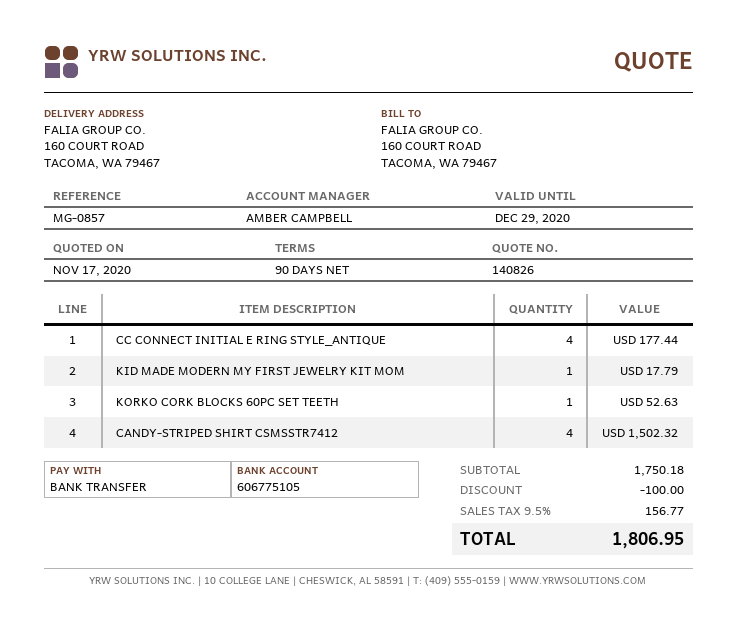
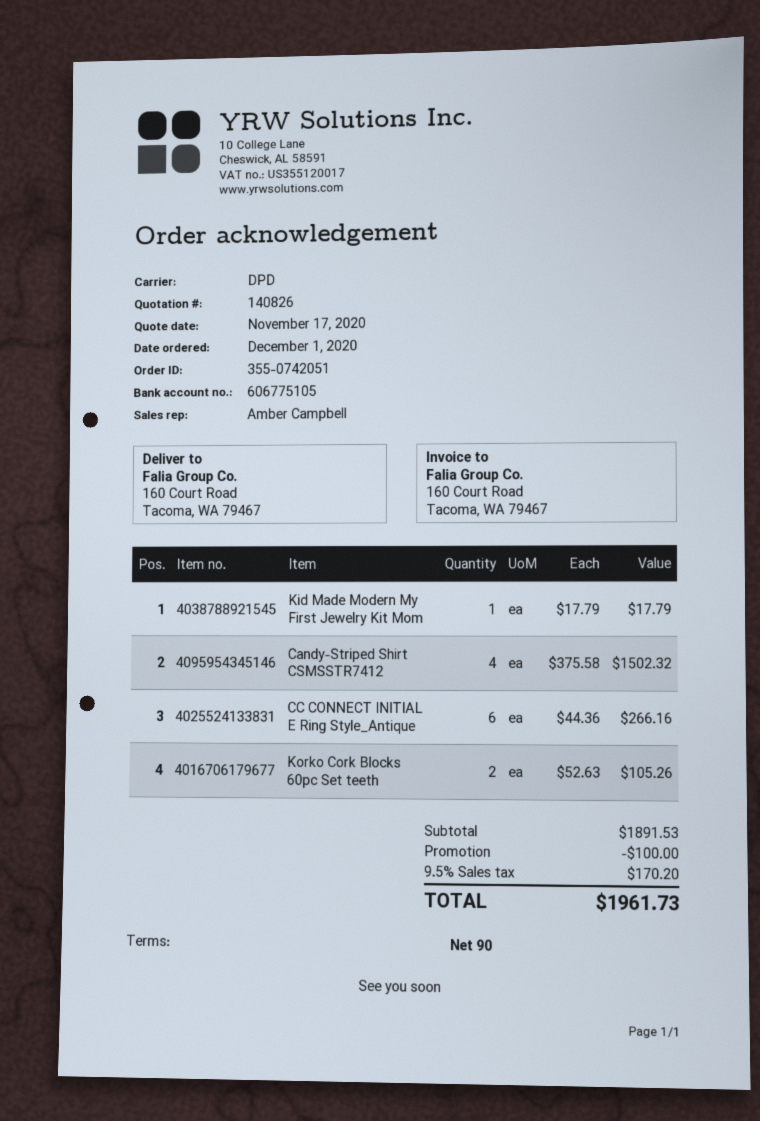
CC CONNECT INITIAL E RING STYLE_ANTIQUE: 4 for 177.44 -> 6 for 266.16
KORKO CORK BLOCKS 60PC SET TEETH: 1 for 52.63 -> 2 for 105.26
subtotal: 1750.18 -> 1891.53
tax: 9.5% = 156.77 -> 9.5% = 170.20
total: 1806.95 -> 1961.73

